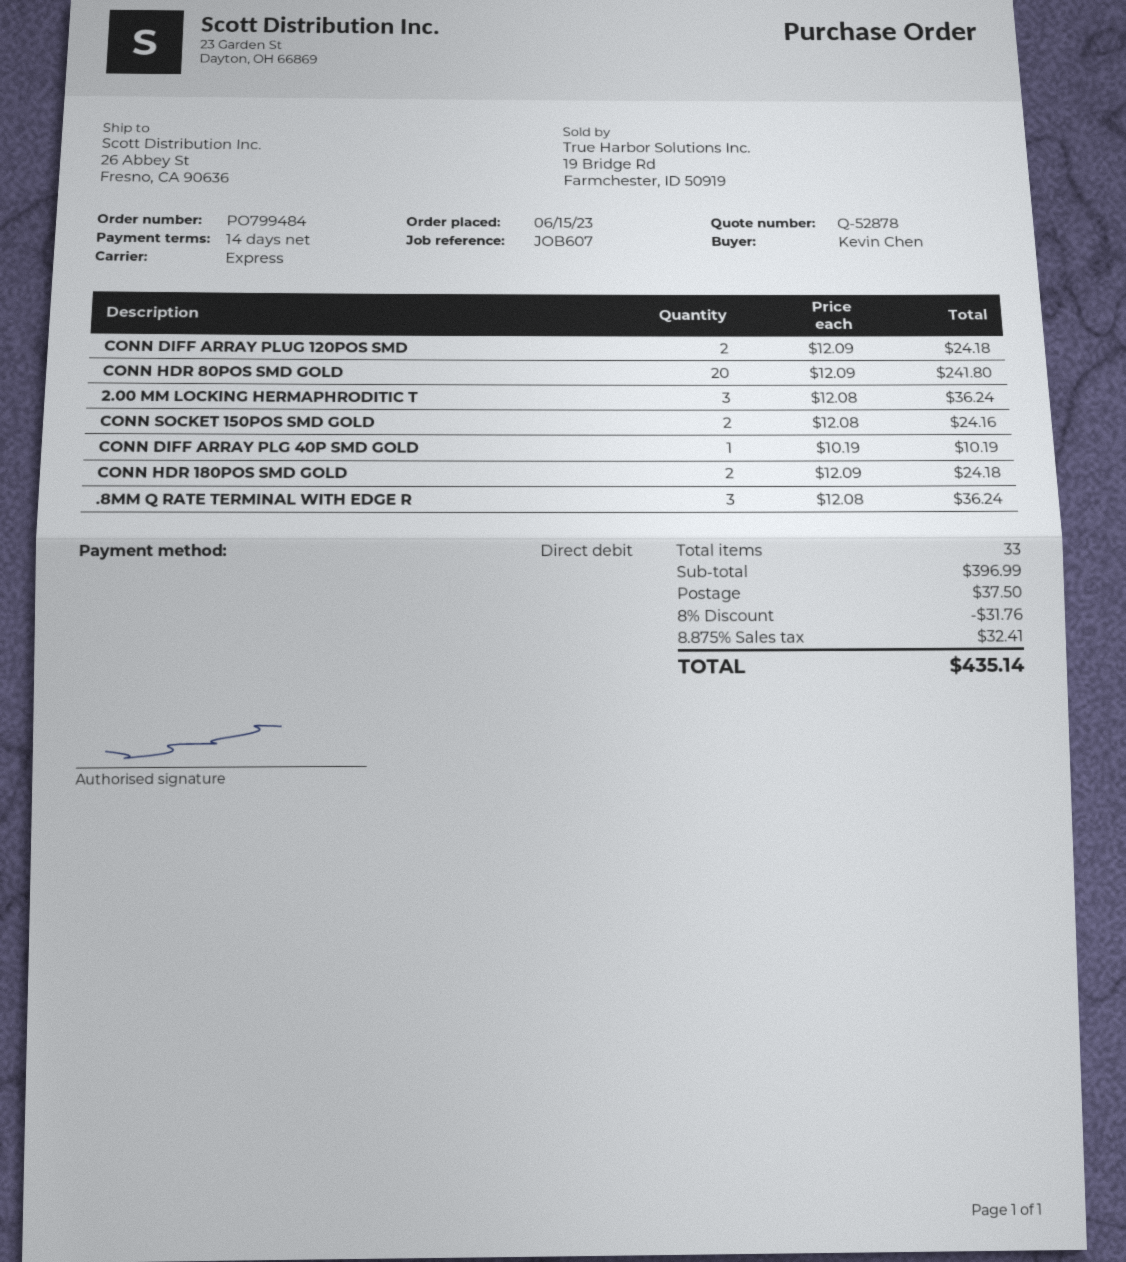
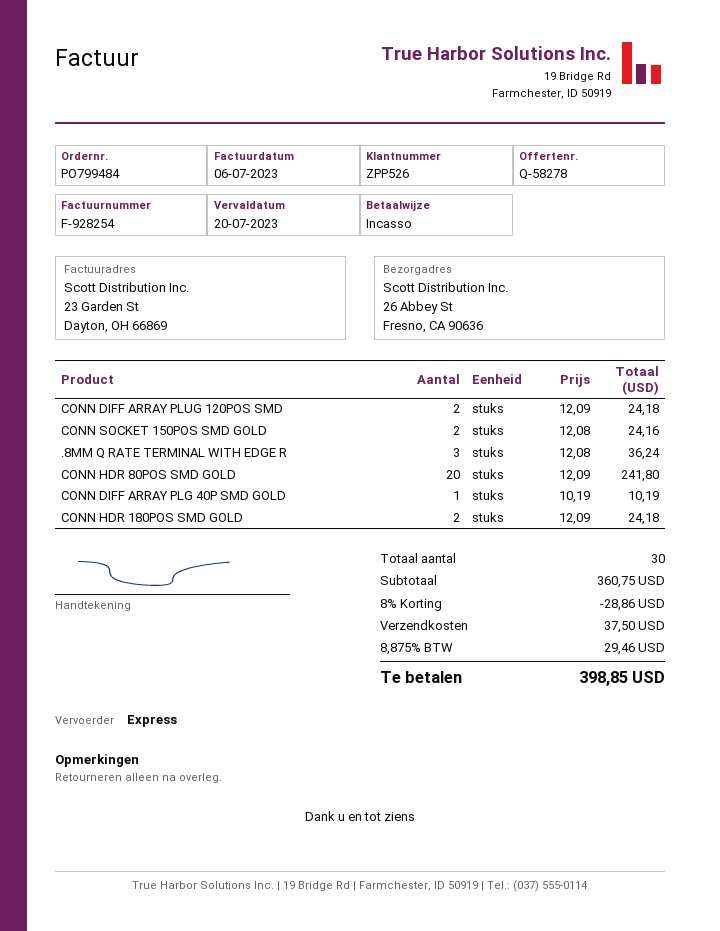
quote number: Q-52878 -> Q-58278
2.00 MM LOCKING HERMAPHRODITIC T: 3 x 12.08 = 36.24 -> none
total quantity: 33 -> 30
subtotal: 396.99 -> 360.75
discount: 8% = 31.76 -> 8% = 28.86
tax: 8.875% = 32.41 -> 8.875% = 29.46
total: 435.14 -> 398.85

